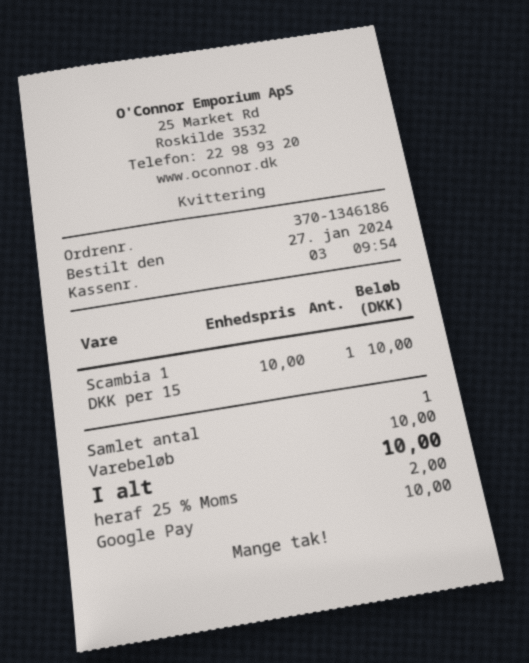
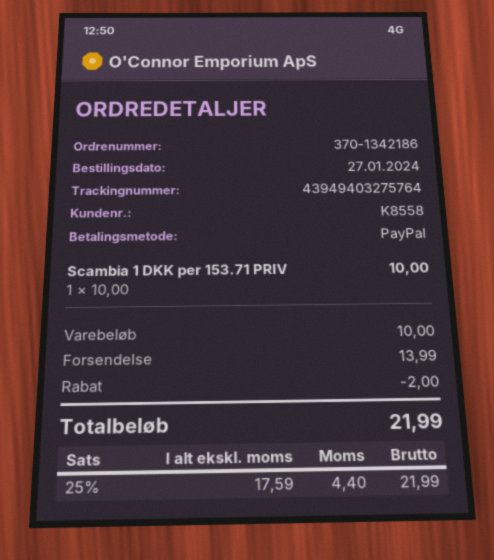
order number: 370-1346186 -> 370-1342186
payment method: Google Pay -> PayPal
discount: none -> 2.00
shipping: none -> 13.99
tax: 25% = 2.00 -> 25% = 4.40
total: 10.00 -> 21.99

